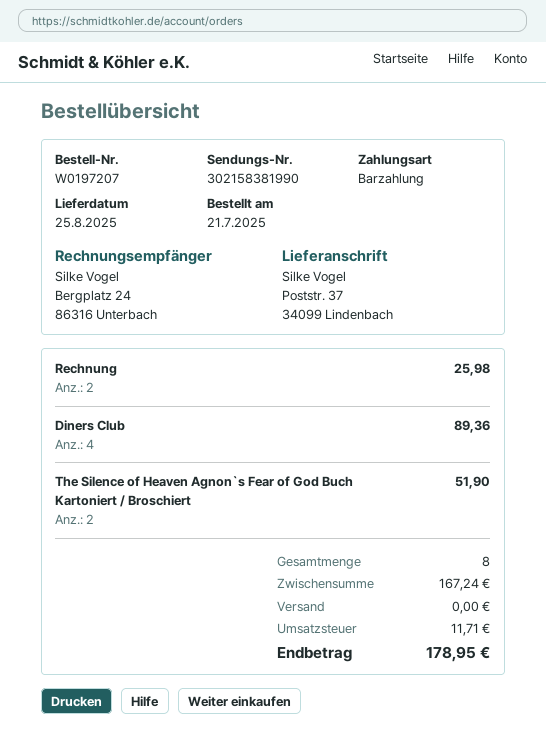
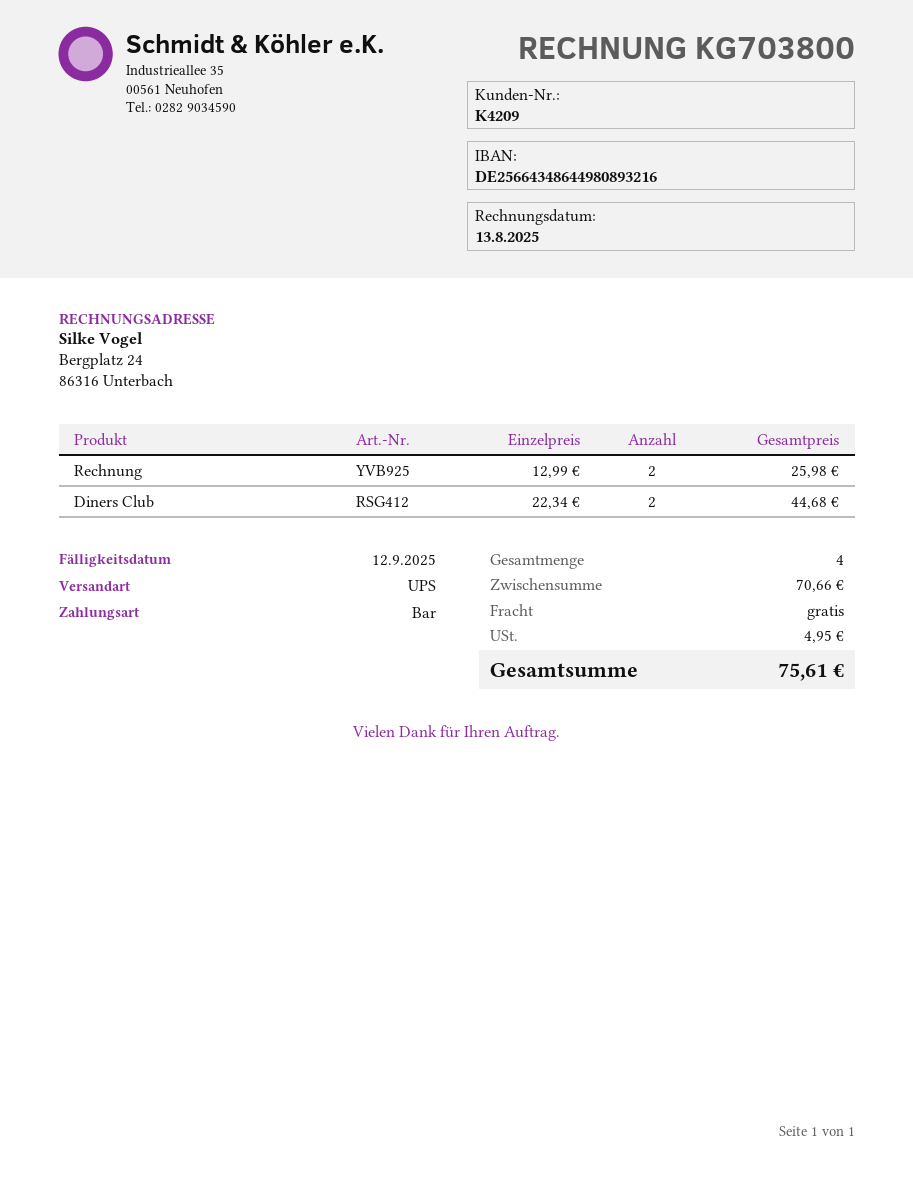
Diners Club: 4 for 89.36 -> 2 for 44.68
The Silence of Heaven Agnon`s Fear of God Buch Kartoniert / Broschiert: 2 for 51.90 -> none
total quantity: 8 -> 4
subtotal: 167.24 -> 70.66
tax: 11.71 -> 4.95
total: 178.95 -> 75.61

